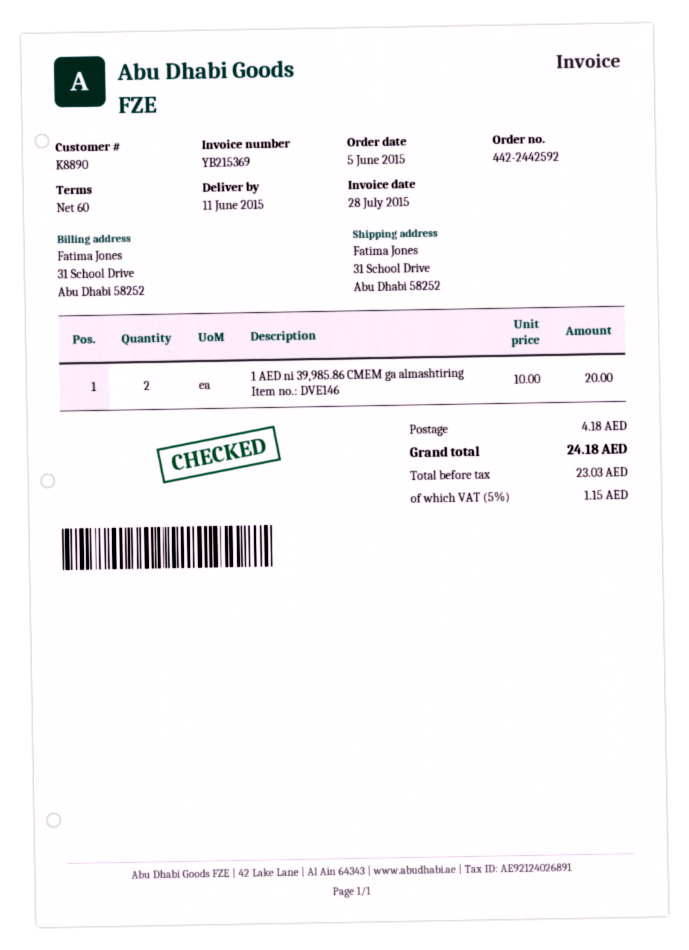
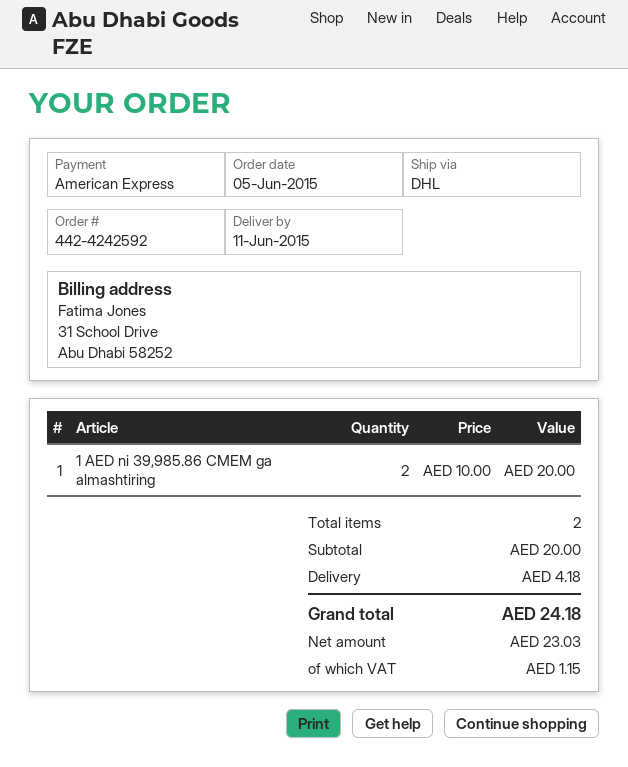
order number: 442-2442592 -> 442-4242592

